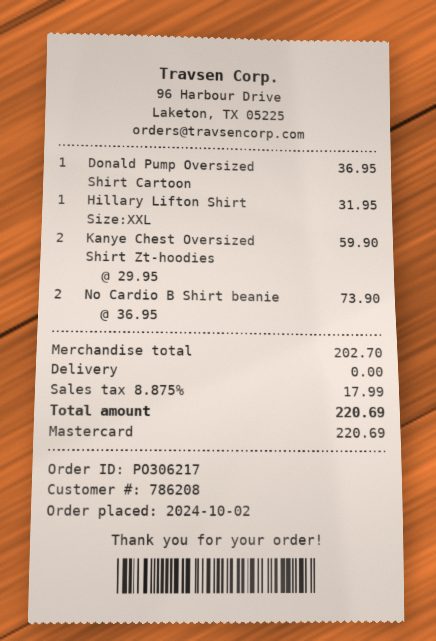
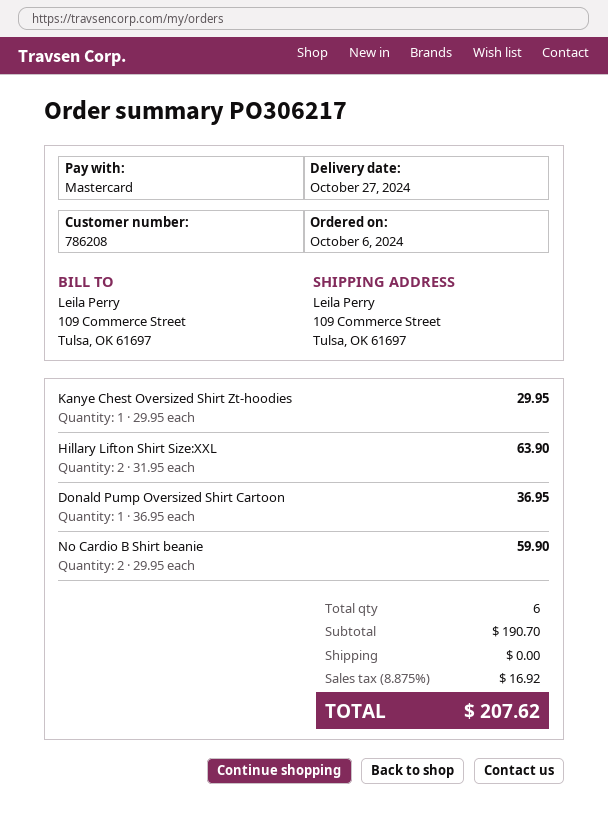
order date: 2024-10-02 -> 2024-10-06
Hillary Lifton Shirt Size:XXL: 1 x 31.95 = 31.95 -> 2 x 31.95 = 63.90
Kanye Chest Oversized Shirt Zt-hoodies: 2 x 29.95 = 59.90 -> 1 x 29.95 = 29.95
No Cardio B Shirt beanie: 2 x 36.95 = 73.90 -> 2 x 29.95 = 59.90
subtotal: 202.70 -> 190.70
tax: 8.875% = 17.99 -> 8.875% = 16.92
total: 220.69 -> 207.62

